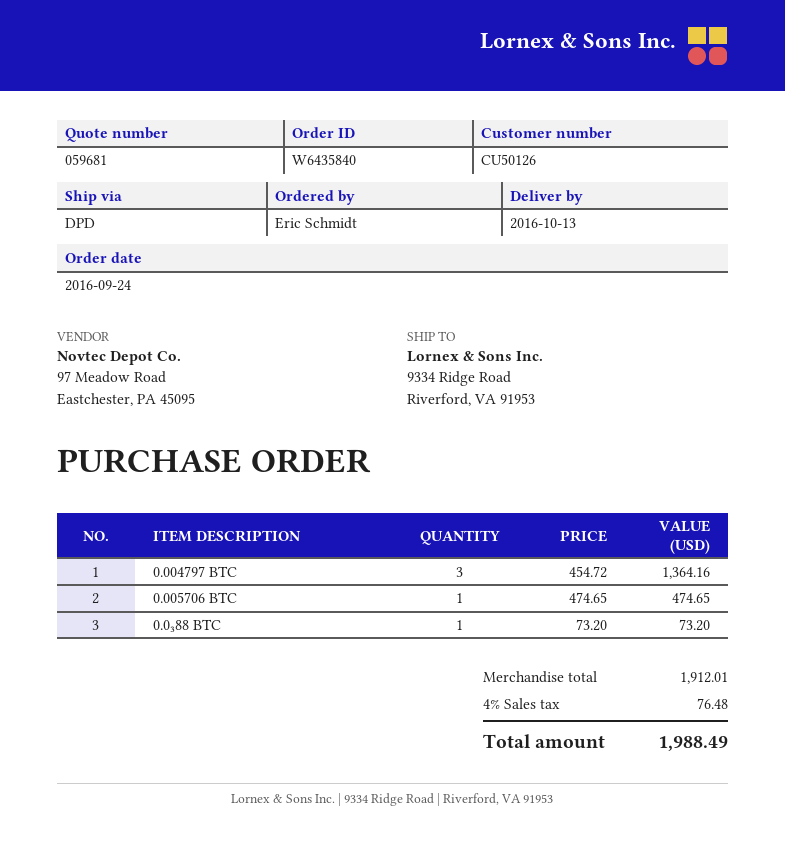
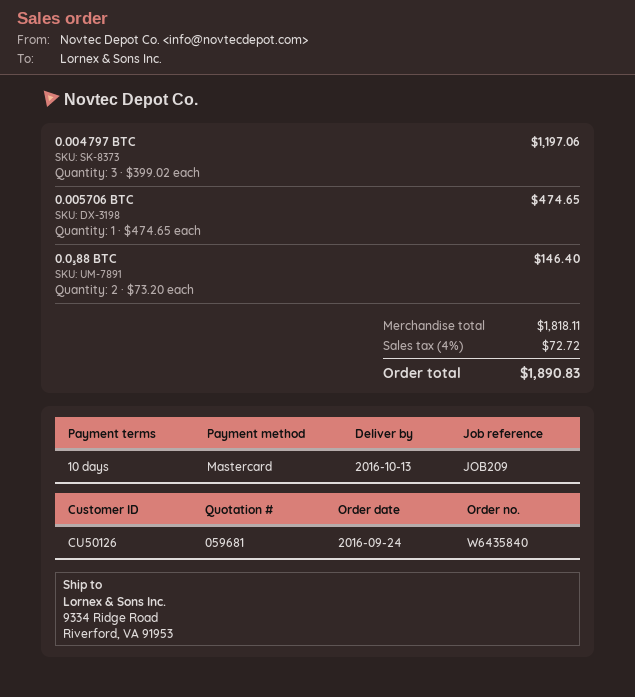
0.004797 BTC: 3 x 454.72 = 1364.16 -> 3 x 399.02 = 1197.06
0.0₃88 BTC: 1 x 73.20 = 73.20 -> 2 x 73.20 = 146.40
subtotal: 1912.01 -> 1818.11
tax: 4% = 76.48 -> 4% = 72.72
total: 1988.49 -> 1890.83

